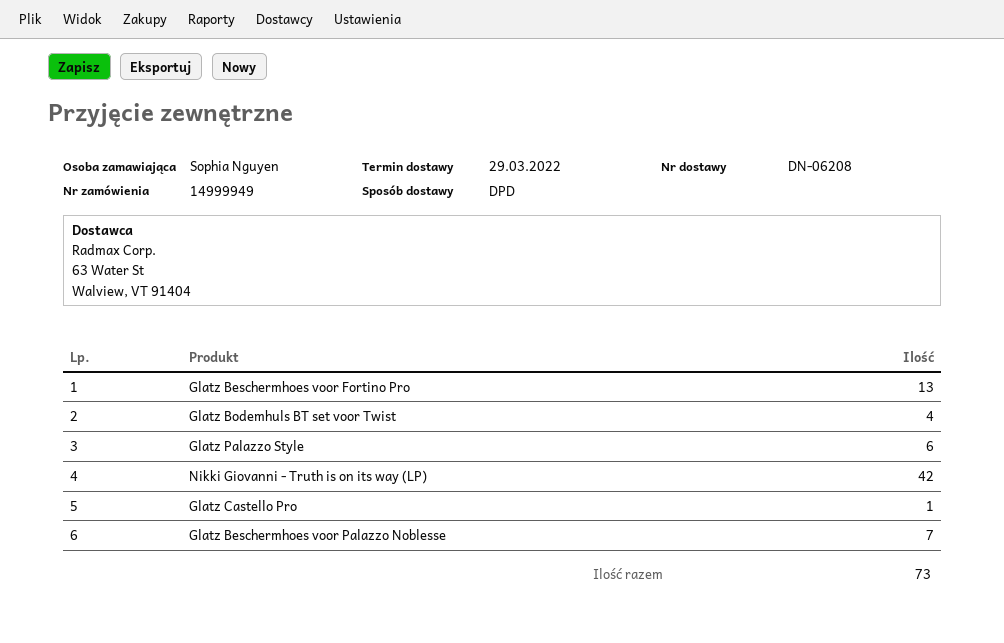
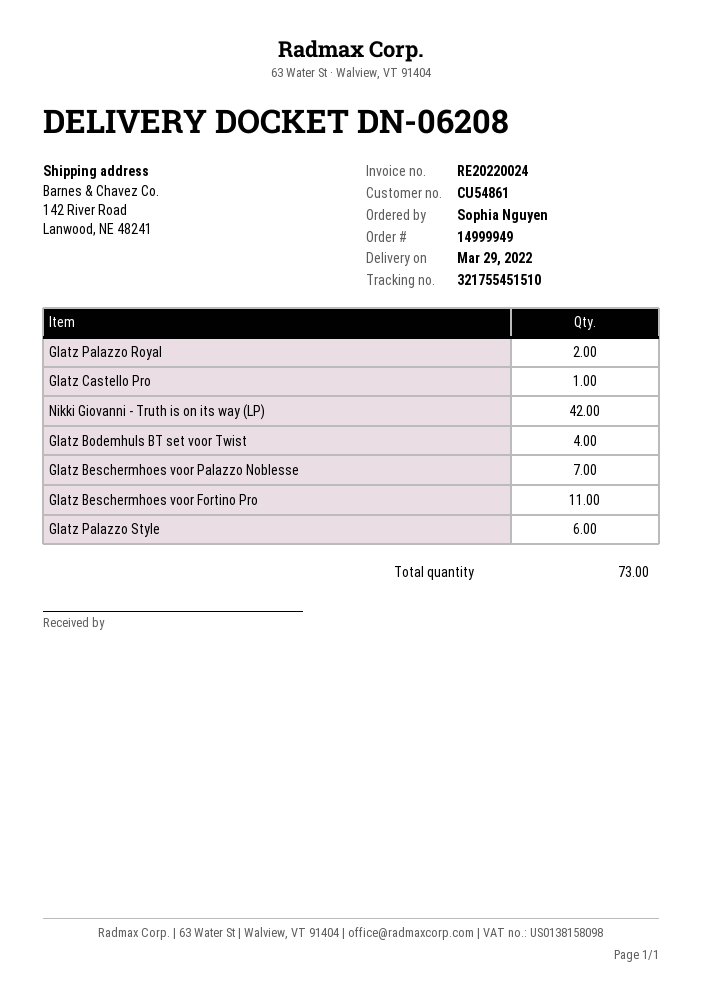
Glatz Beschermhoes voor Fortino Pro: 13 -> 11
Glatz Palazzo Royal: none -> 2

